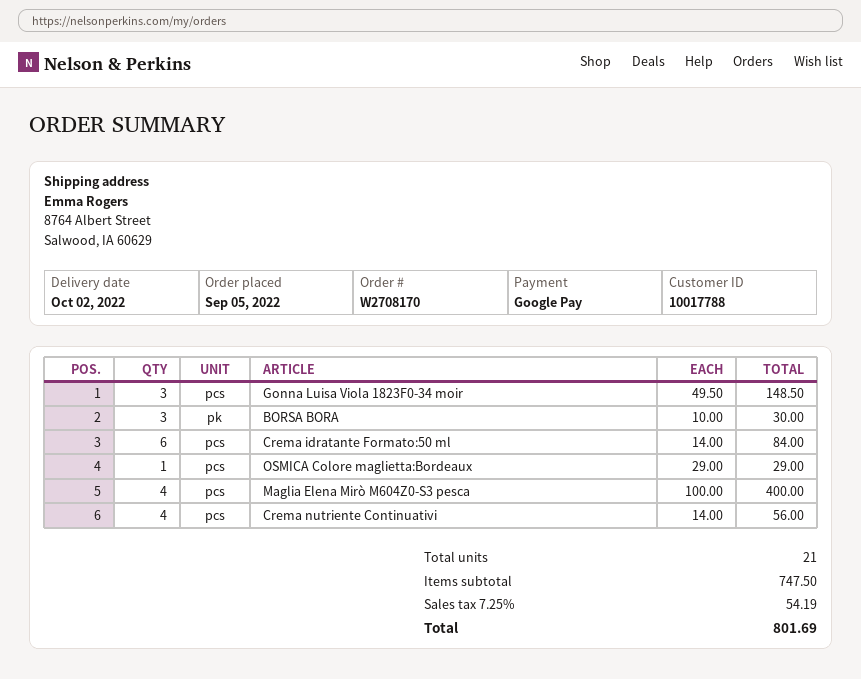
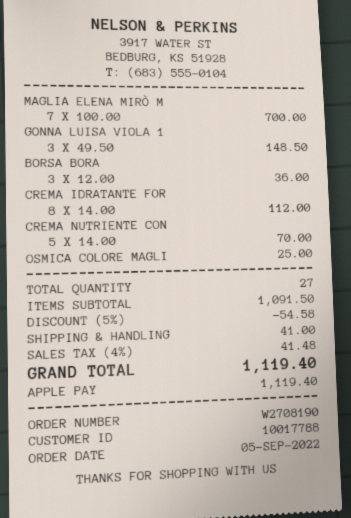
order number: W2708170 -> W2708190
payment method: Google Pay -> Apple Pay
BORSA BORA: 3 x 10.00 = 30.00 -> 3 x 12.00 = 36.00
Crema idratante Formato:50 ml: 6 x 14.00 = 84.00 -> 8 x 14.00 = 112.00
OSMICA Colore maglietta:Bordeaux: 1 x 29.00 = 29.00 -> 1 x 25.00 = 25.00
Maglia Elena Mirò M604Z0-S3 pesca: 4 x 100.00 = 400.00 -> 7 x 100.00 = 700.00
Crema nutriente Continuativi: 4 x 14.00 = 56.00 -> 5 x 14.00 = 70.00
total quantity: 21 -> 27
subtotal: 747.50 -> 1091.50
discount: none -> 5% = 54.58
shipping: none -> 41.00
tax: 7.25% = 54.19 -> 4% = 41.48
total: 801.69 -> 1119.40

